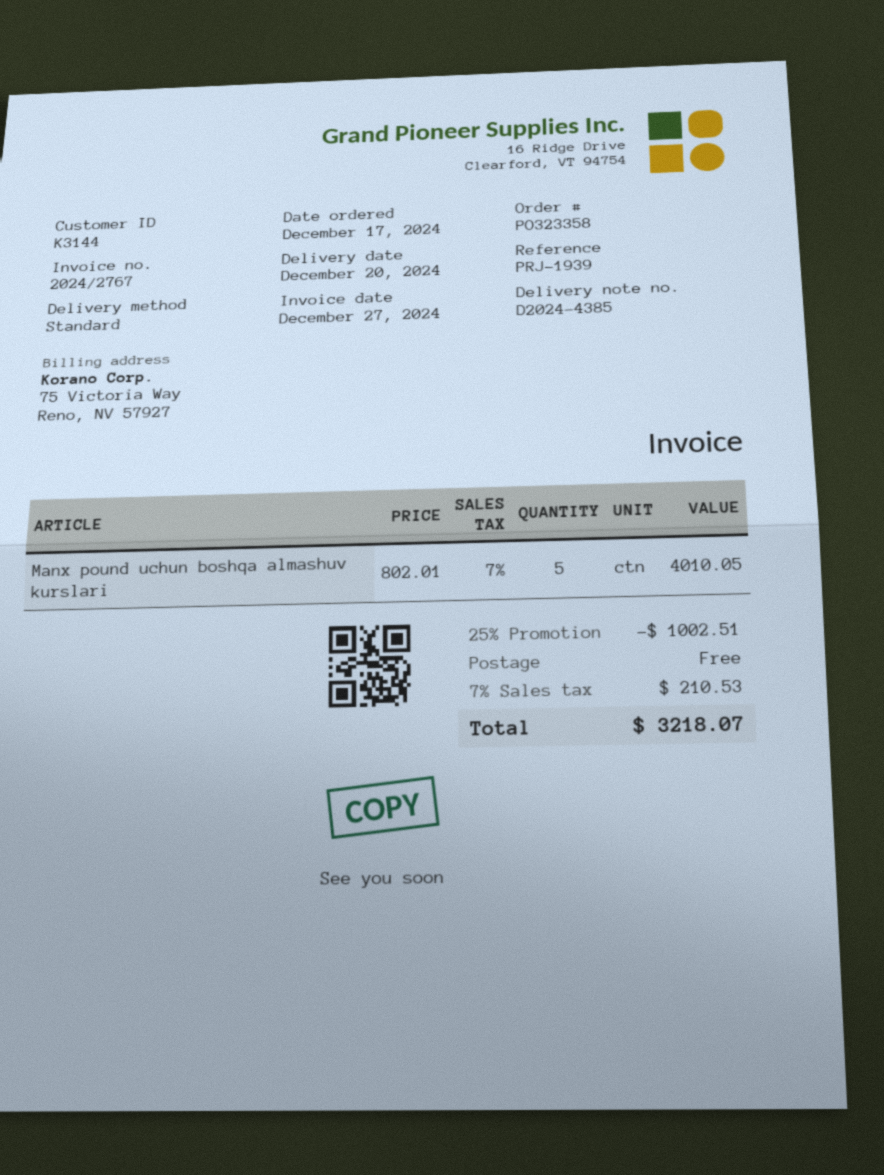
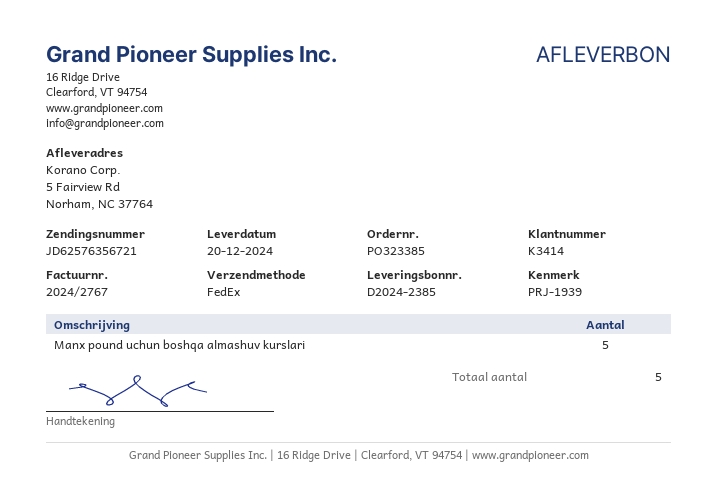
order number: PO323358 -> PO323385
delivery note number: D2024-4385 -> D2024-2385
customer number: K3144 -> K3414
shipping method: standard -> FedEx

